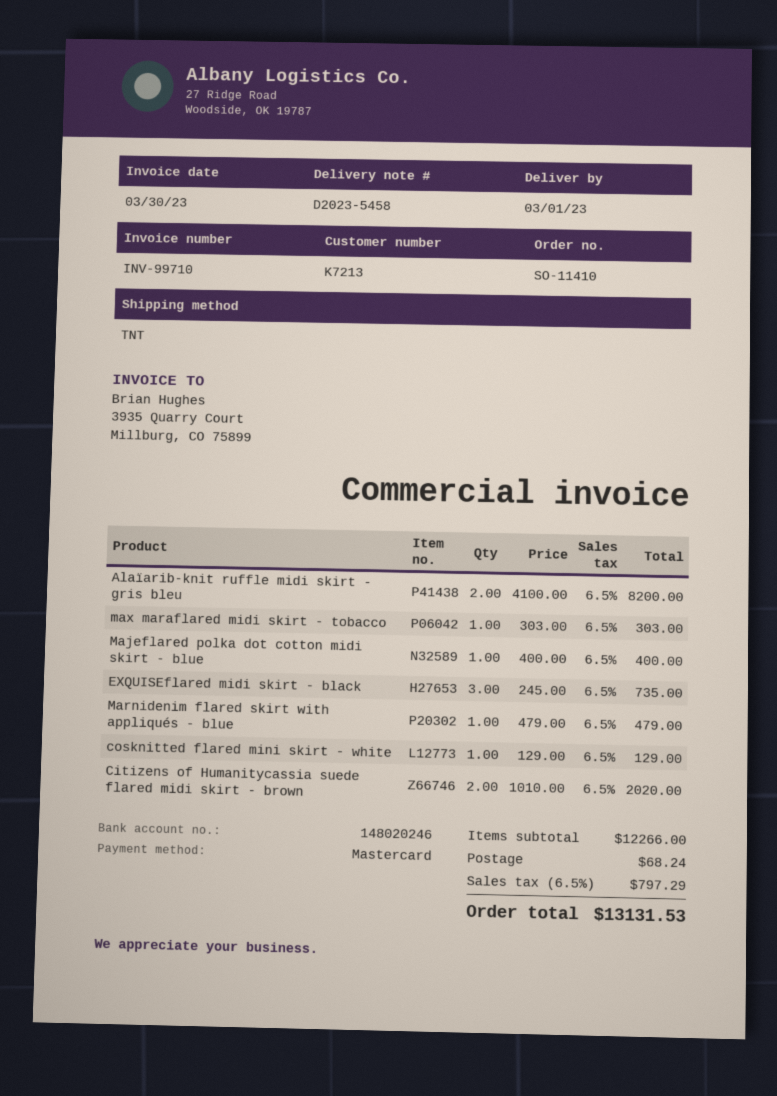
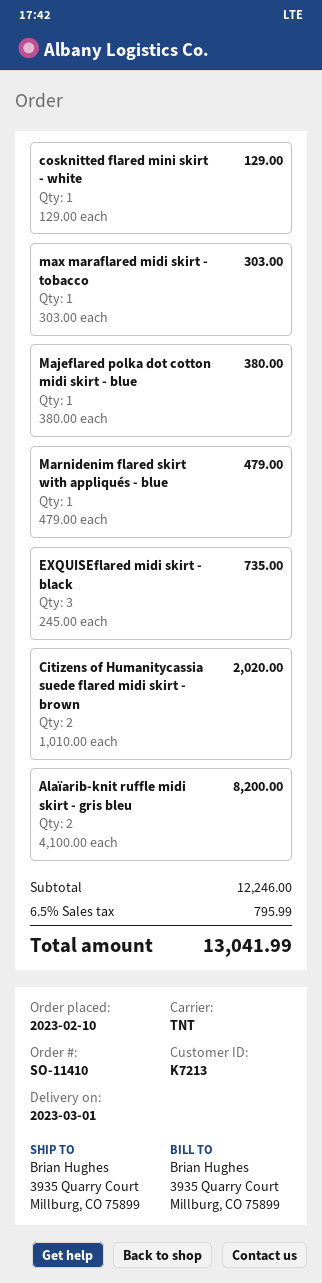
Majeflared polka dot cotton midi skirt - blue: 1 x 400.00 = 400.00 -> 1 x 380.00 = 380.00
subtotal: 12266.00 -> 12246.00
shipping: 68.24 -> none
tax: 6.5% = 797.29 -> 6.5% = 795.99
total: 13131.53 -> 13041.99

